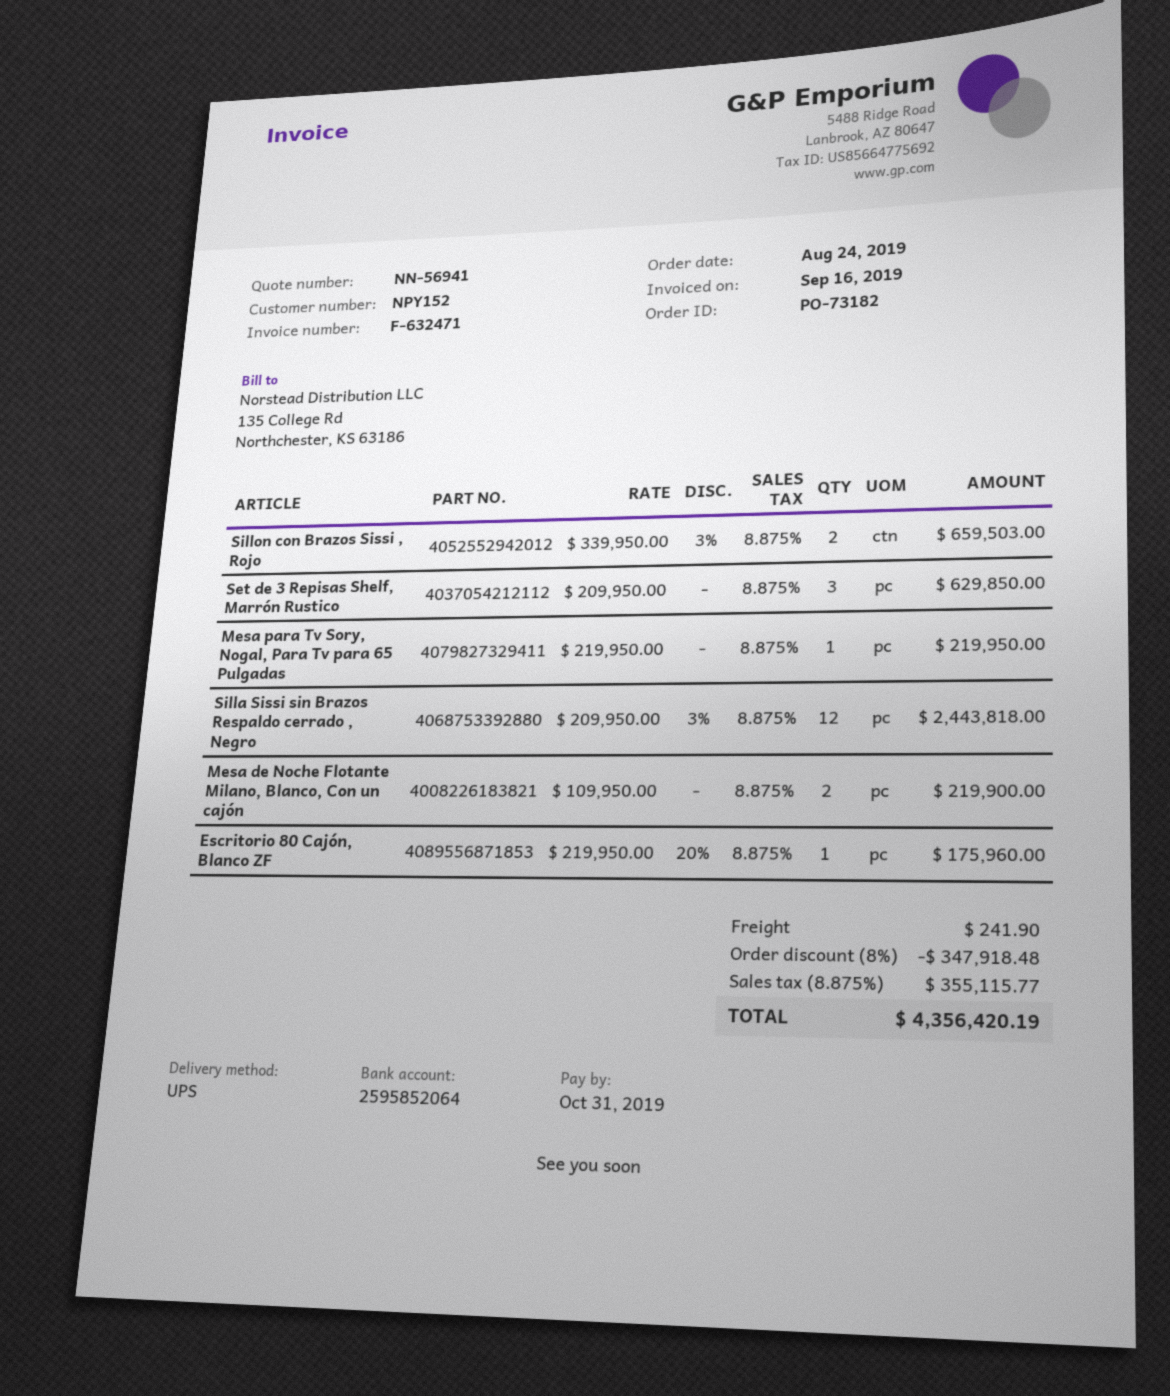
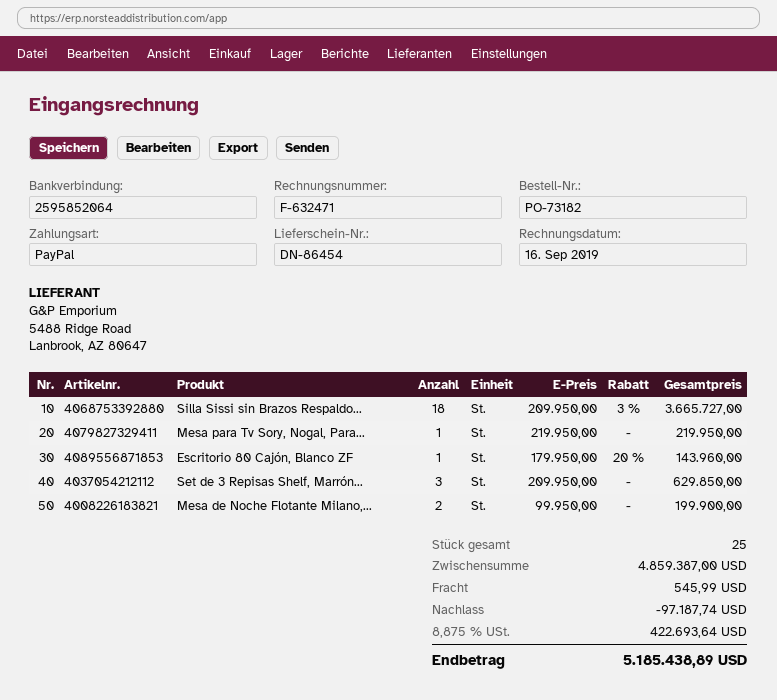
Sillon con Brazos Sissi , Rojo: 2 x 339950.00 - 3% = 659503.00 -> none
Silla Sissi sin Brazos Respaldo cerrado , Negro: 12 x 209950.00 - 3% = 2443818.00 -> 18 x 209950.00 - 3% = 3665727.00
Mesa de Noche Flotante Milano, Blanco, Con un cajón: 2 x 109950.00 = 219900.00 -> 2 x 99950.00 = 199900.00
Escritorio 80 Cajón, Blanco ZF: 1 x 219950.00 - 20% = 175960.00 -> 1 x 179950.00 - 20% = 143960.00
discount: 347918.48 -> 97187.74
shipping: 241.90 -> 545.99
tax: 8.875% = 355115.77 -> 8.875% = 422693.64
total: 4356420.19 -> 5185438.89

